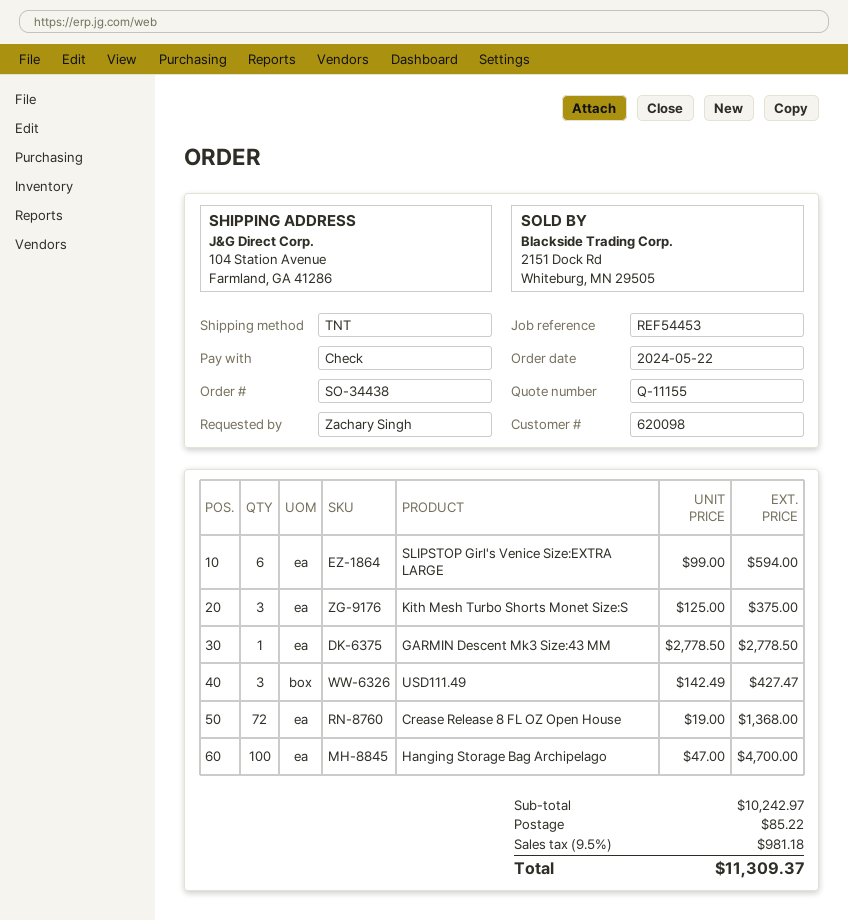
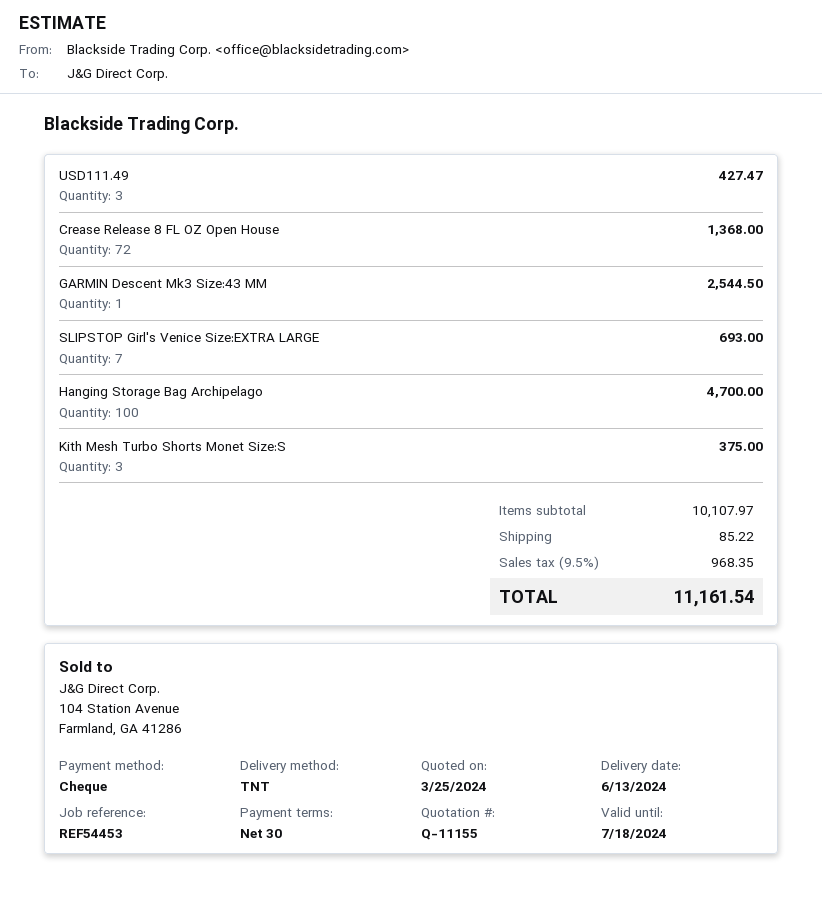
SLIPSTOP Girl's Venice Size:EXTRA LARGE: 6 for 594.00 -> 7 for 693.00
GARMIN Descent Mk3 Size:43 MM: 1 for 2778.50 -> 1 for 2544.50
subtotal: 10242.97 -> 10107.97
tax: 9.5% = 981.18 -> 9.5% = 968.35
total: 11309.37 -> 11161.54

